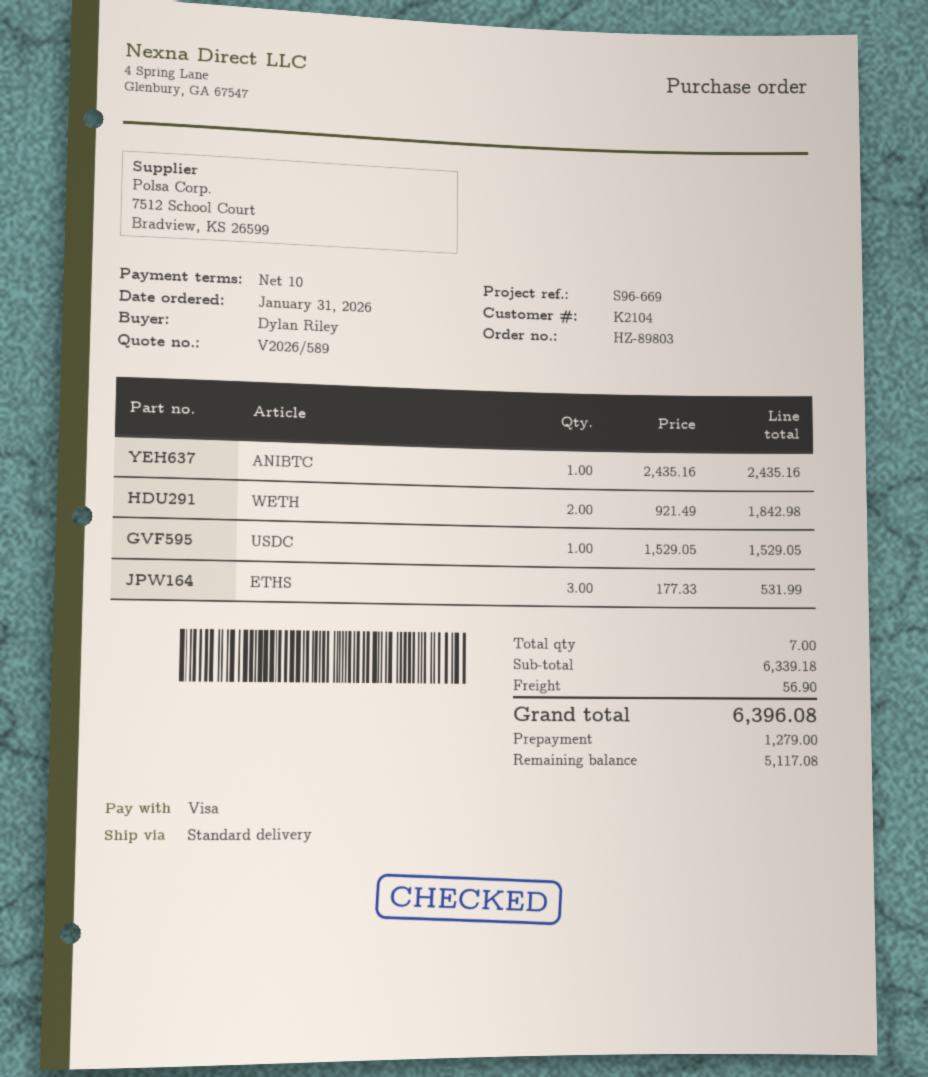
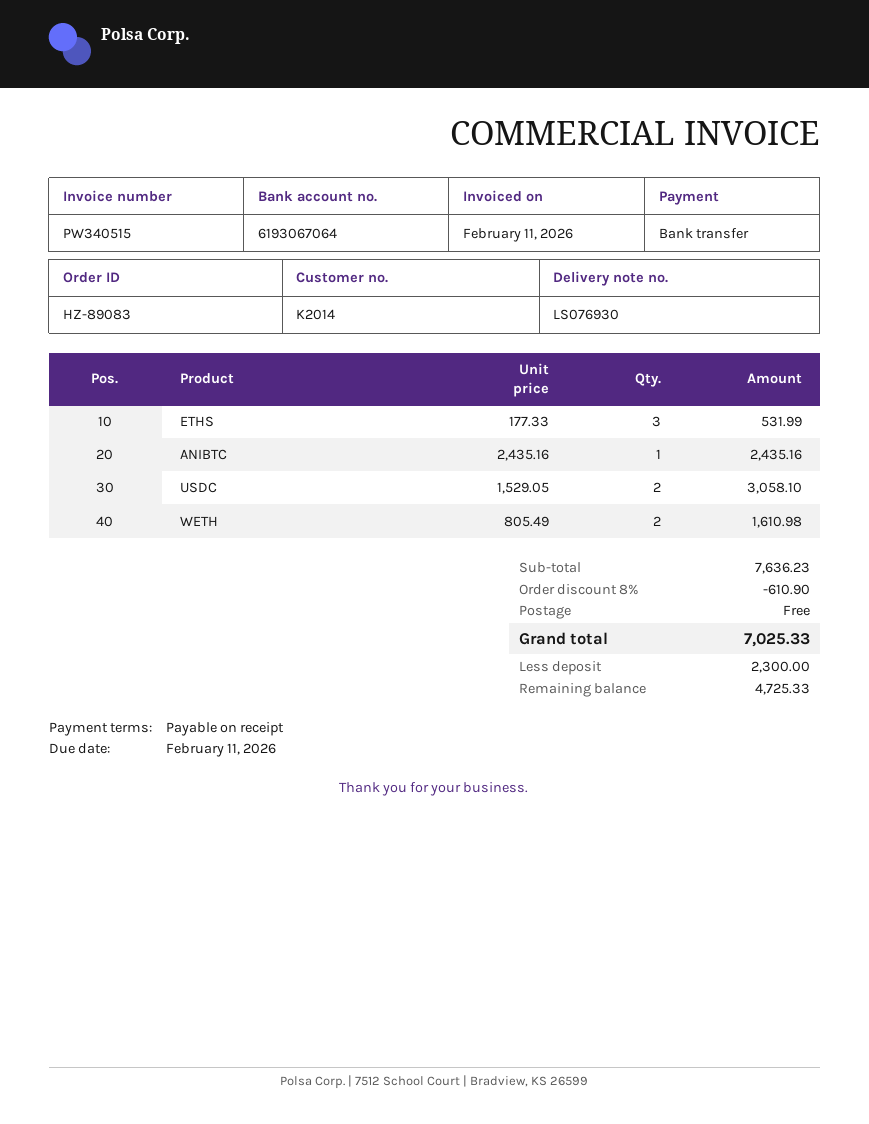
order number: HZ-89803 -> HZ-89083
payment terms: 10 days -> on receipt
customer number: K2104 -> K2014
payment method: Visa -> bank transfer
WETH: 2 x 921.49 = 1842.98 -> 2 x 805.49 = 1610.98
USDC: 1 x 1529.05 = 1529.05 -> 2 x 1529.05 = 3058.10
subtotal: 6339.18 -> 7636.23
discount: none -> 8% = 610.90
shipping: 56.90 -> 0.00
total: 6396.08 -> 7025.33
deposit: 1279.00 -> 2300.00
balance: 5117.08 -> 4725.33

